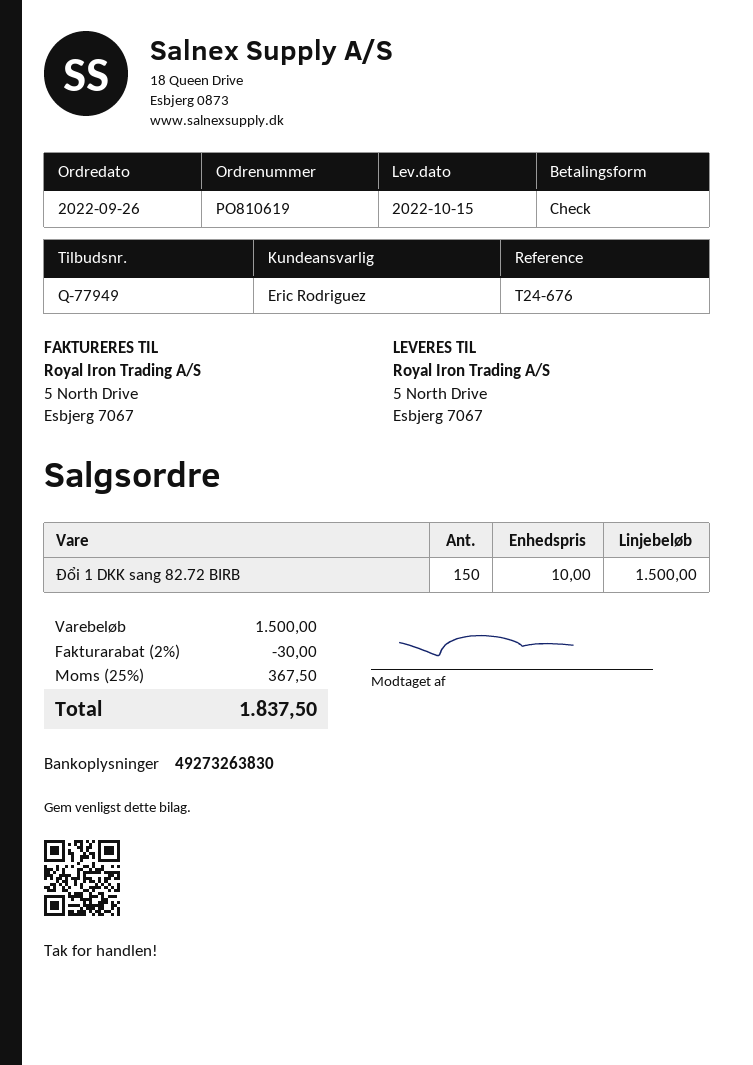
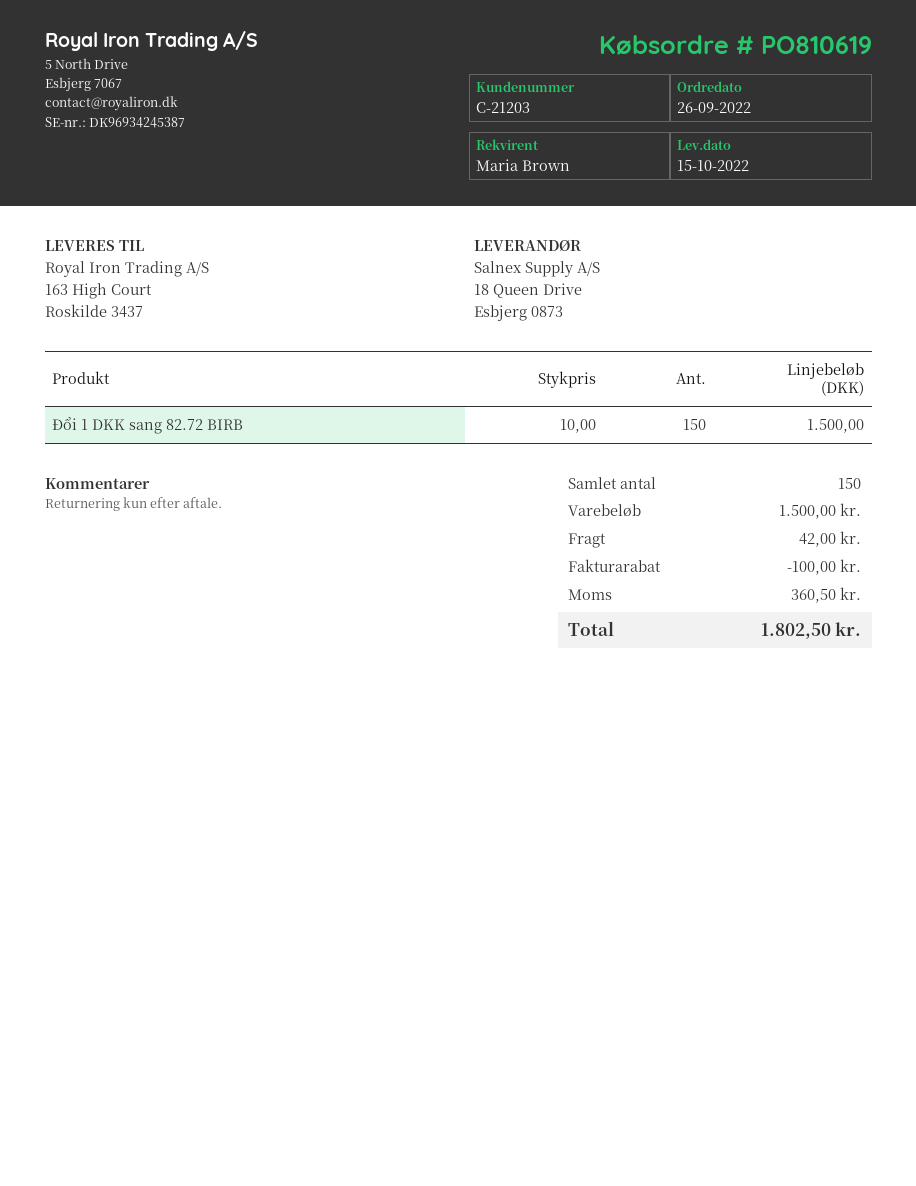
ship to: 5 North Drive, Esbjerg 7067 -> 163 High Court, Roskilde 3437
discount: 30.00 -> 100.00
shipping: none -> 42.00
tax: 367.50 -> 360.50
total: 1837.50 -> 1802.50

